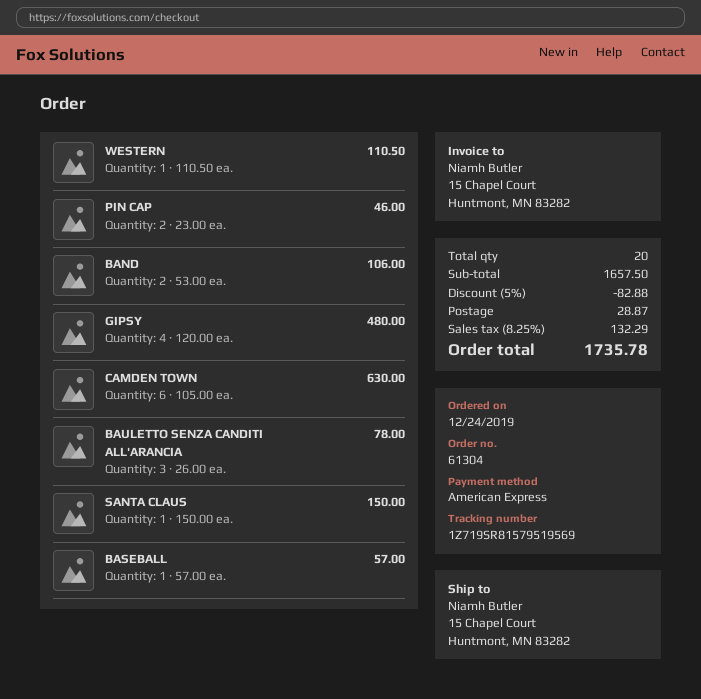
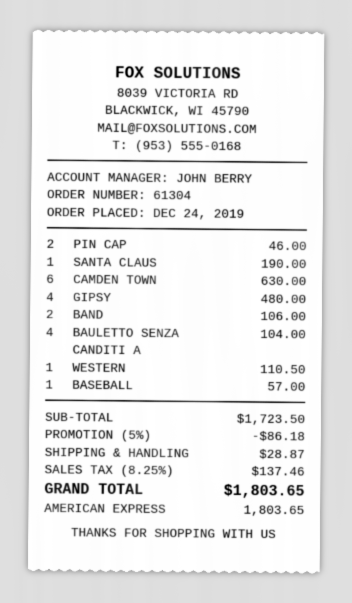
BAULETTO SENZA CANDITI ALL'ARANCIA: 3 for 78.00 -> 4 for 104.00
SANTA CLAUS: 1 for 150.00 -> 1 for 190.00
subtotal: 1657.50 -> 1723.50
discount: 5% = 82.88 -> 5% = 86.18
tax: 8.25% = 132.29 -> 8.25% = 137.46
total: 1735.78 -> 1803.65

